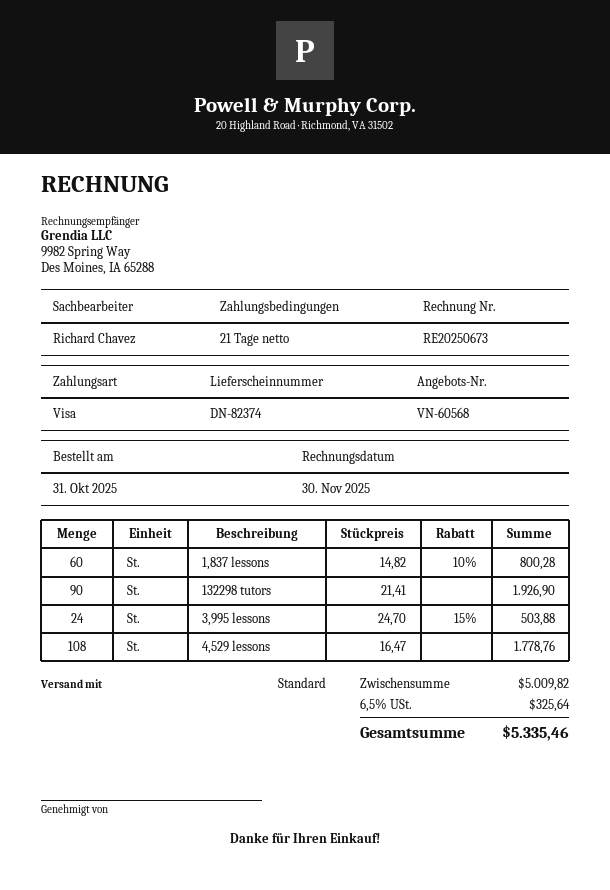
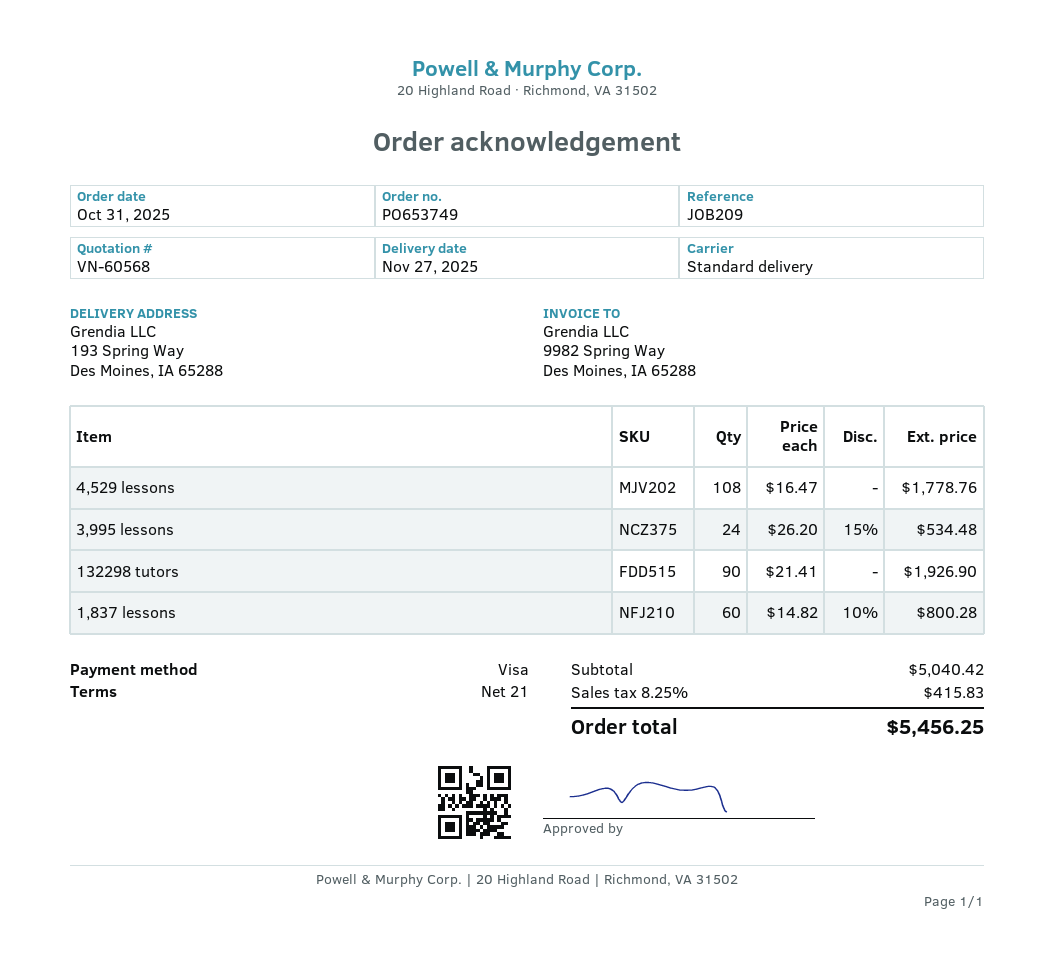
3,995 lessons: 24 x 24.70 - 15% = 503.88 -> 24 x 26.20 - 15% = 534.48
subtotal: 5009.82 -> 5040.42
tax: 6.5% = 325.64 -> 8.25% = 415.83
total: 5335.46 -> 5456.25

